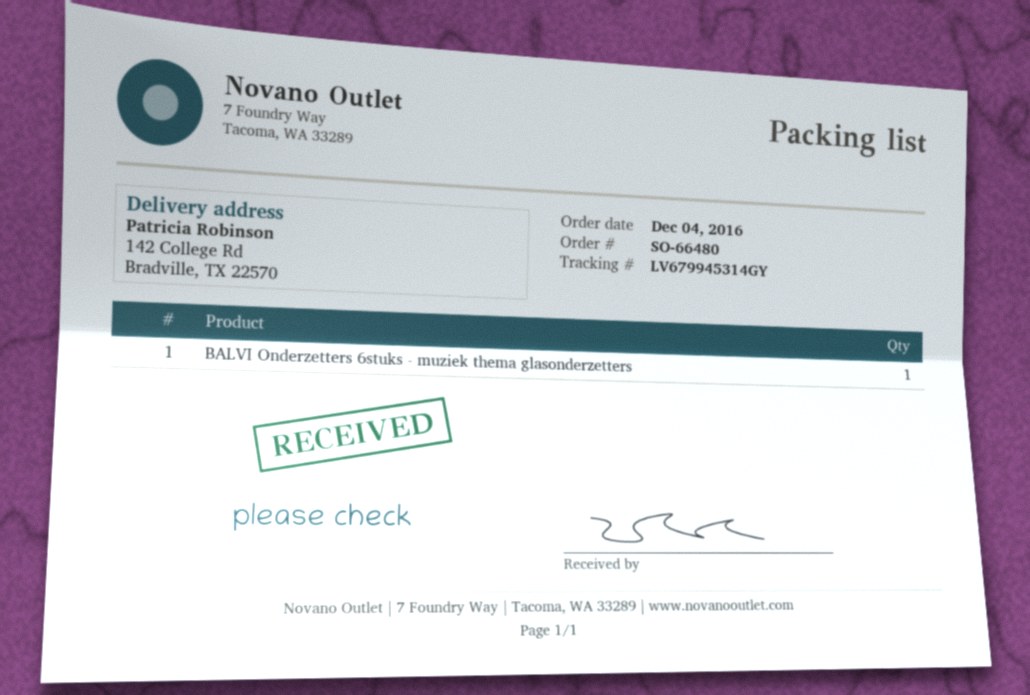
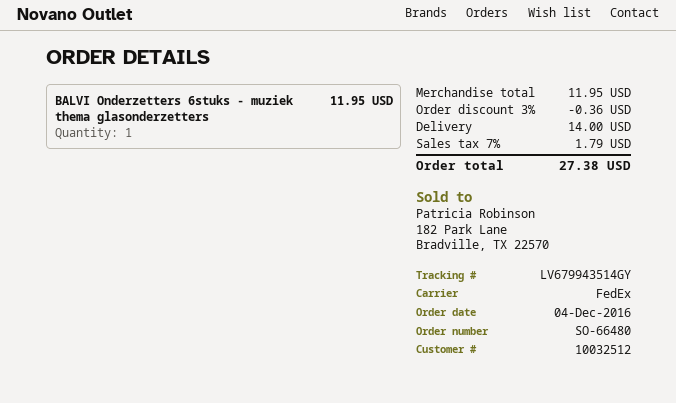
tracking number: LV679945314GY -> LV679943514GY

